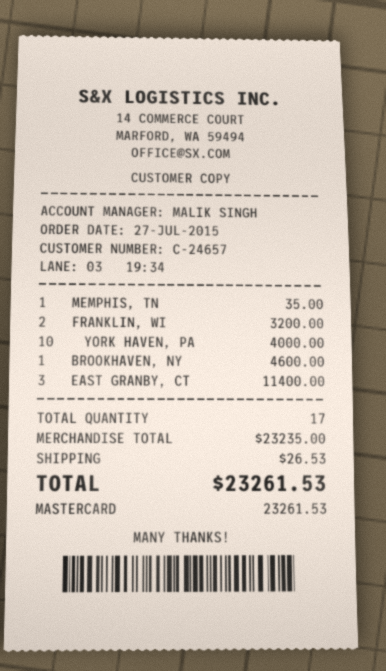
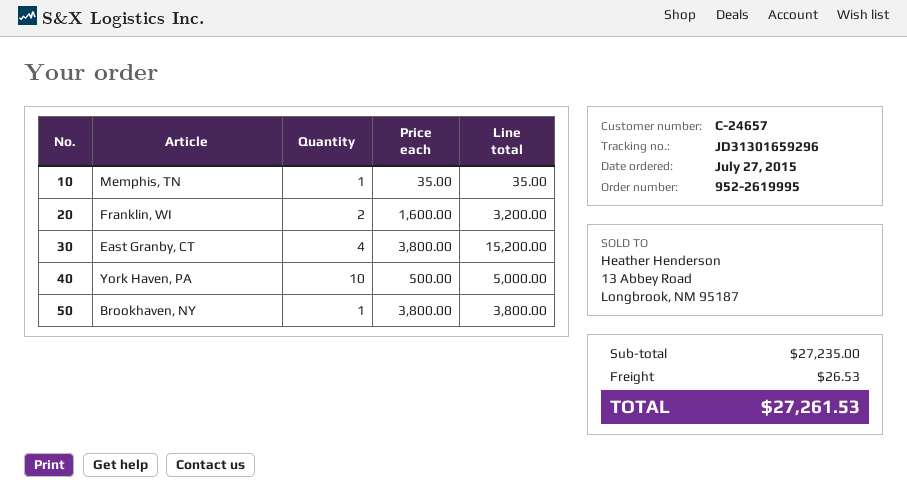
YORK HAVEN, PA: 10 for 4000.00 -> 10 for 5000.00
BROOKHAVEN, NY: 1 for 4600.00 -> 1 for 3800.00
EAST GRANBY, CT: 3 for 11400.00 -> 4 for 15200.00
subtotal: 23235.00 -> 27235.00
total: 23261.53 -> 27261.53

